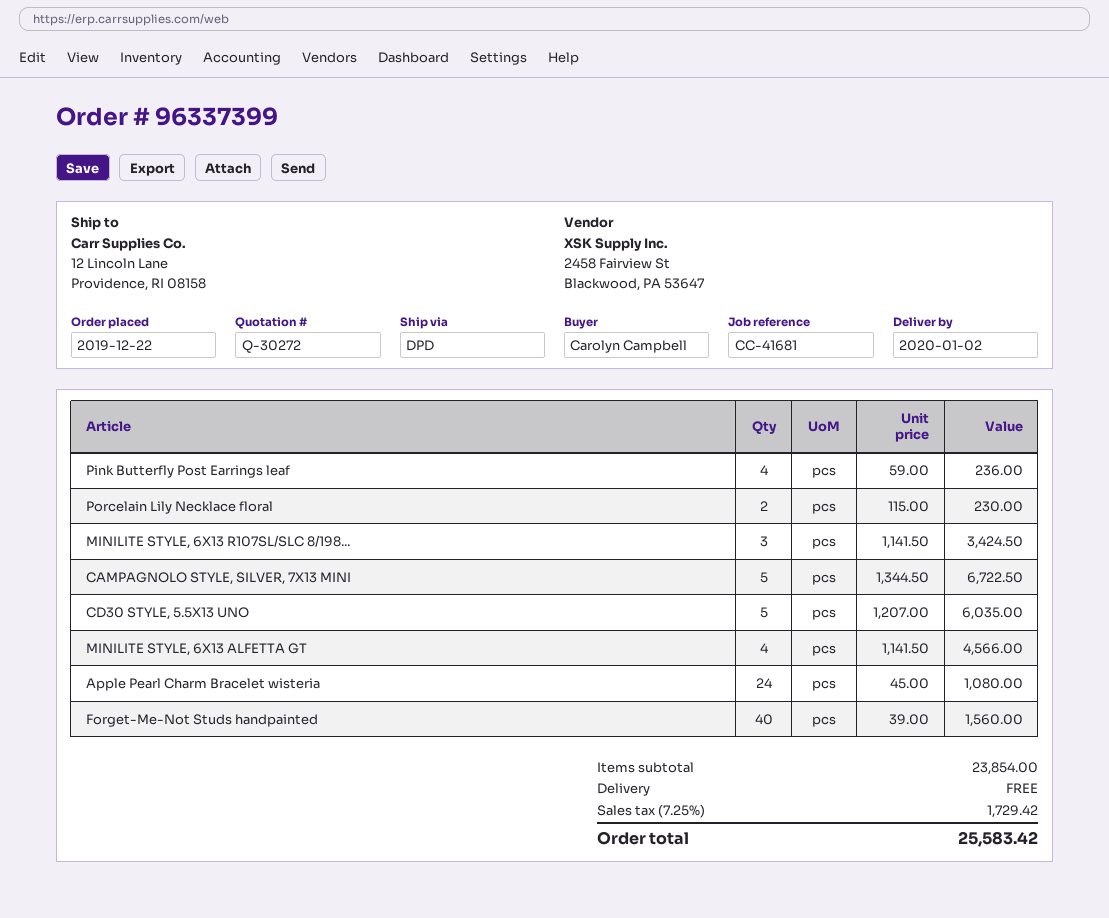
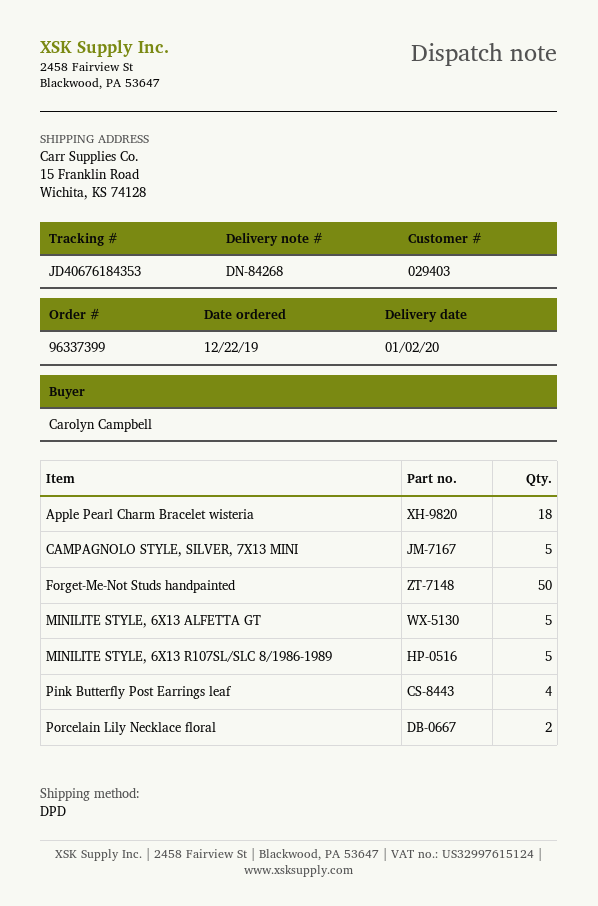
ship to: 12 Lincoln Lane, Providence, RI 08158 -> 15 Franklin Road, Wichita, KS 74128
MINILITE STYLE, 6X13 R107SL/SLC 8/198...: 3 -> 5
CD30 STYLE, 5.5X13 UNO: 5 -> none
MINILITE STYLE, 6X13 ALFETTA GT: 4 -> 5
Apple Pearl Charm Bracelet wisteria: 24 -> 18
Forget-Me-Not Studs handpainted: 40 -> 50

